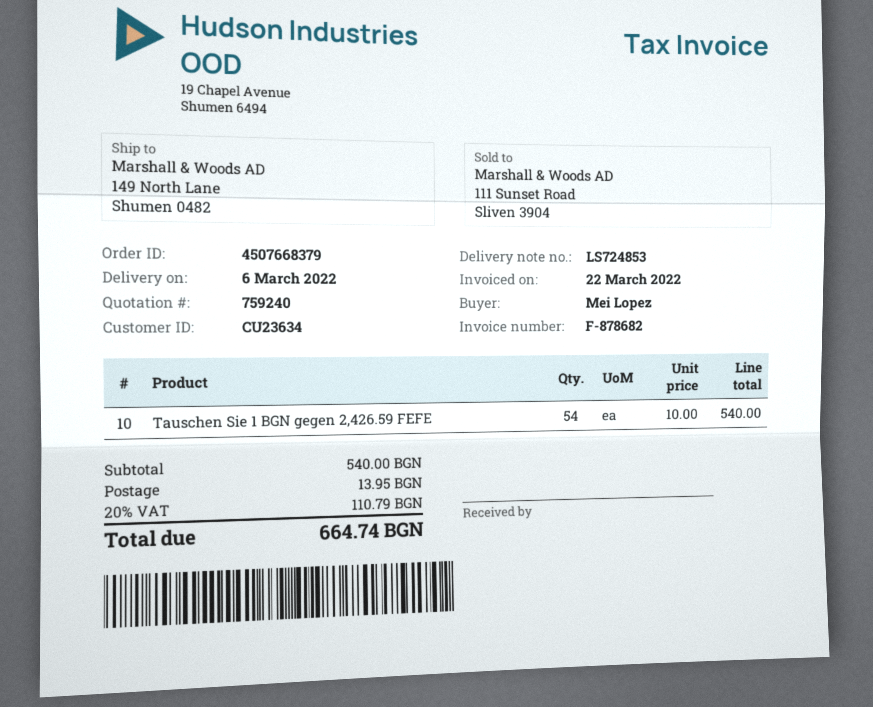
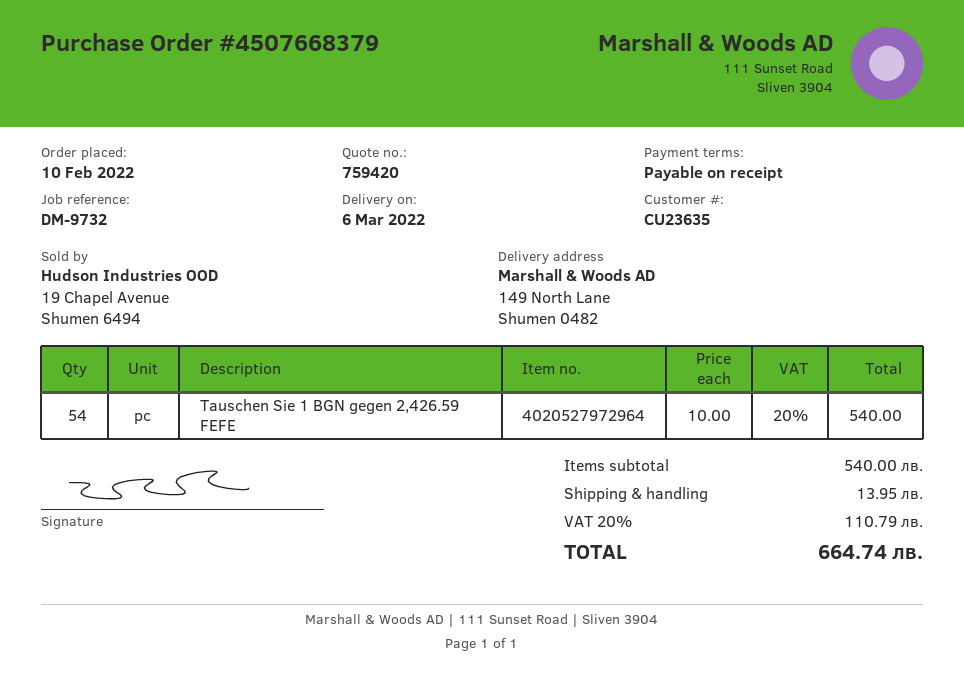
quote number: 759240 -> 759420
customer number: CU23634 -> CU23635

